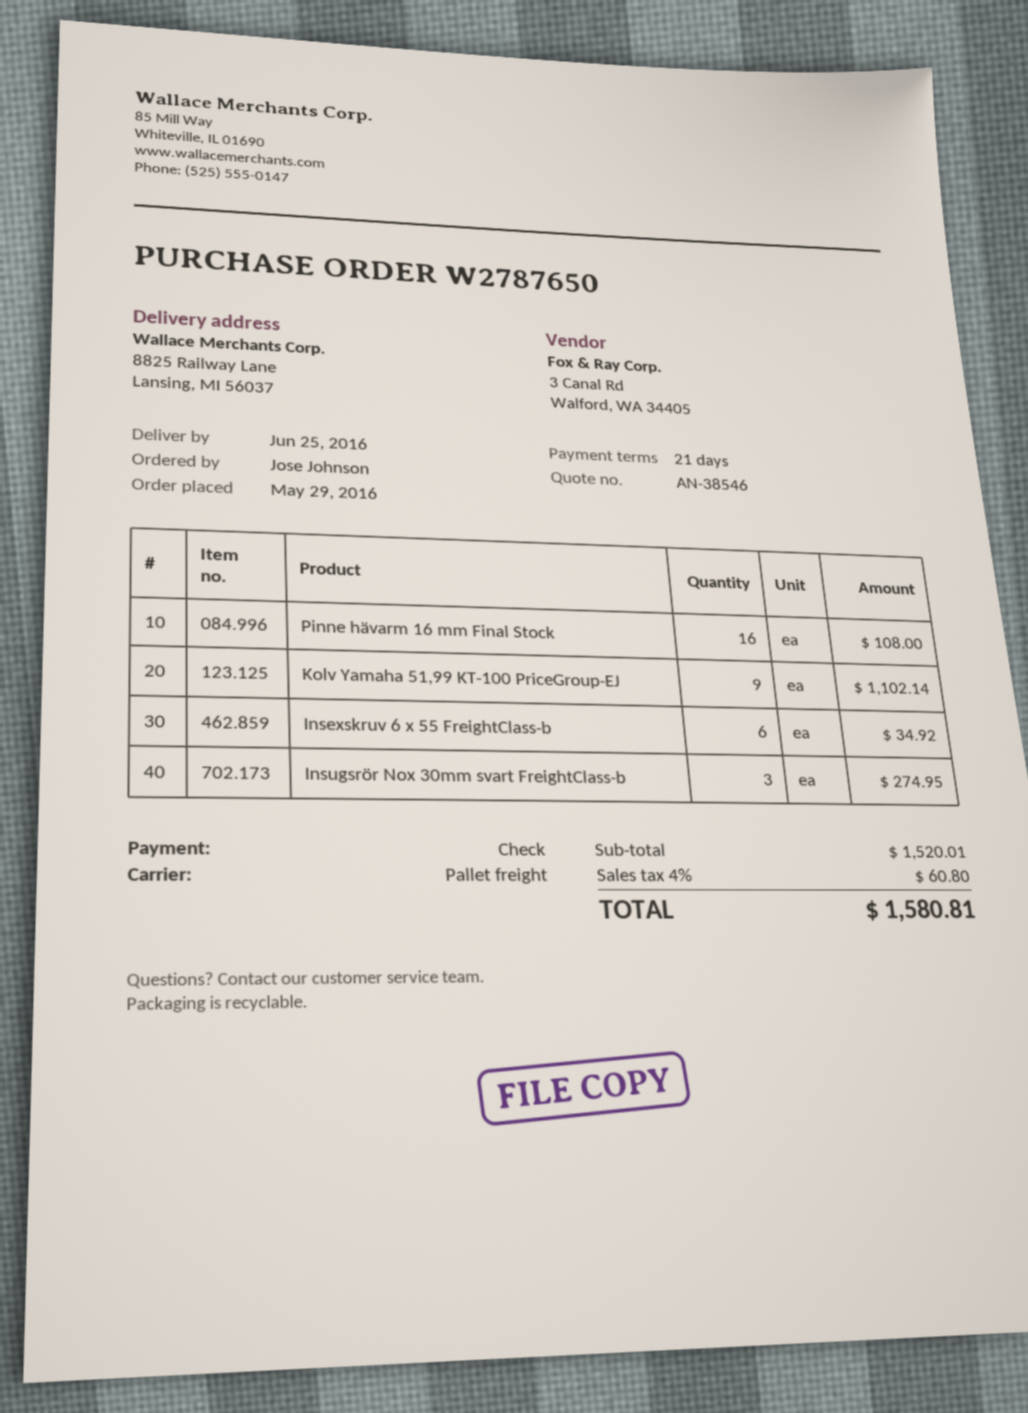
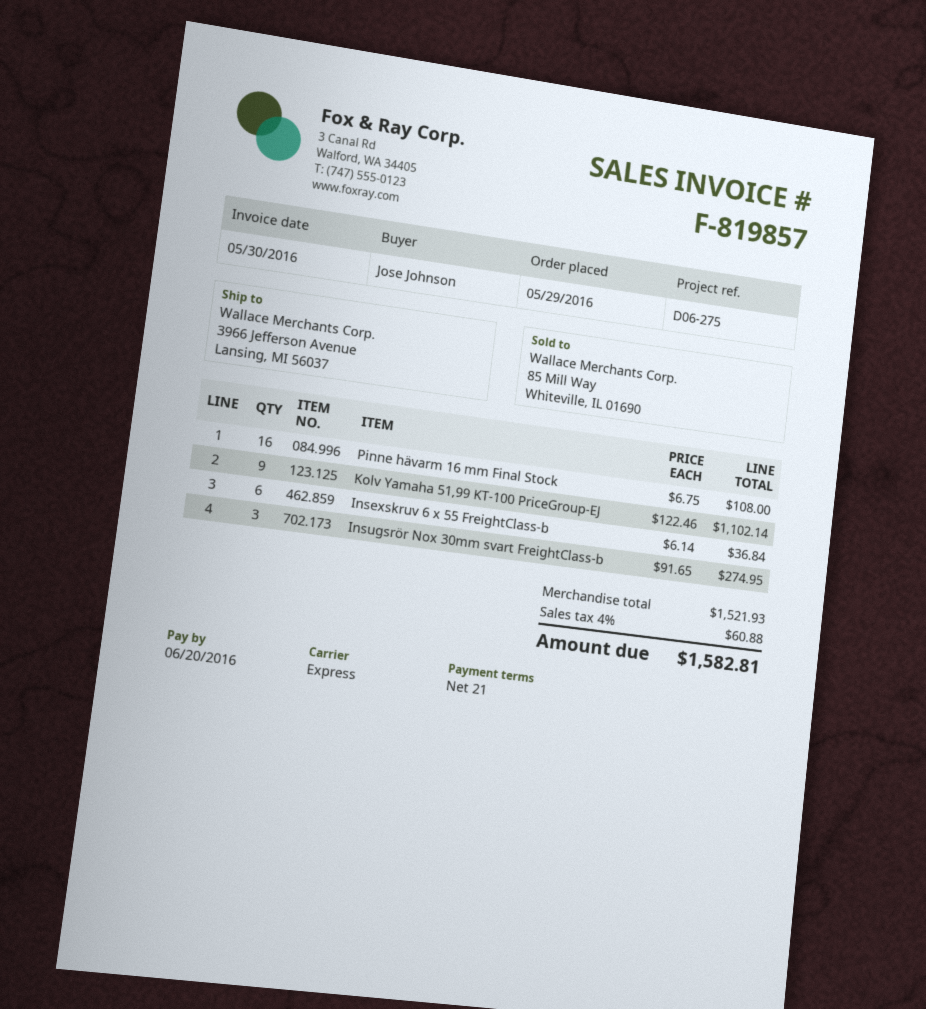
shipping method: pallet freight -> express
ship to: 8825 Railway Lane, Lansing, MI 56037 -> 3966 Jefferson Avenue, Lansing, MI 56037
Insexskruv 6 x 55 FreightClass-b: 6 for 34.92 -> 6 for 36.84
subtotal: 1520.01 -> 1521.93
tax: 4% = 60.80 -> 4% = 60.88
total: 1580.81 -> 1582.81

